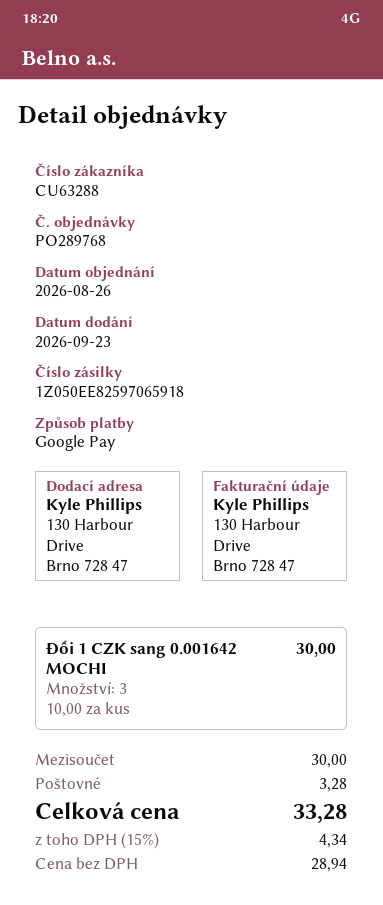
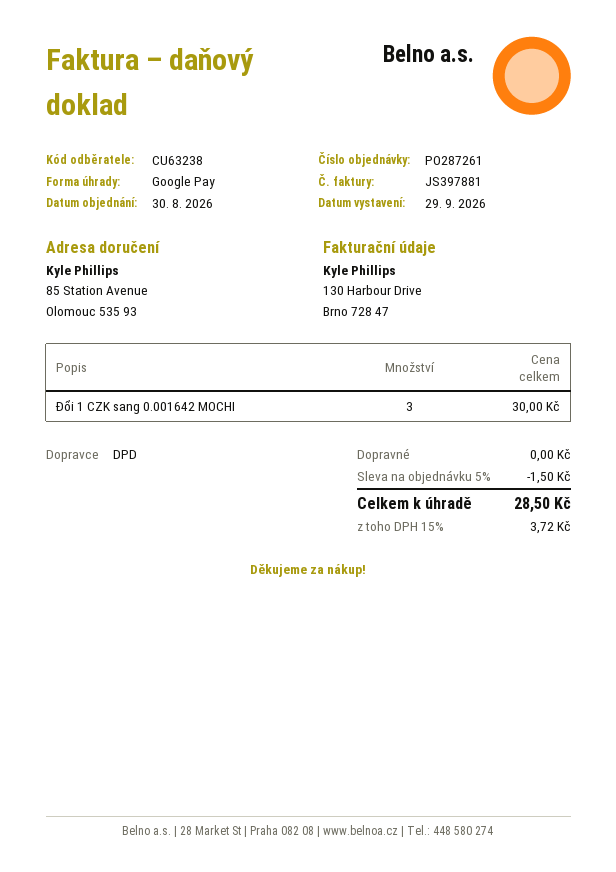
order number: PO289768 -> PO287261
order date: 2026-08-26 -> 2026-08-30
customer number: CU63288 -> CU63238
ship to: 130 Harbour Drive, Brno 728 47 -> 85 Station Avenue, Olomouc 535 93
discount: none -> 5% = 1.50
shipping: 3.28 -> 0.00
tax: 15% = 4.34 -> 15% = 3.72
total: 33.28 -> 28.50

